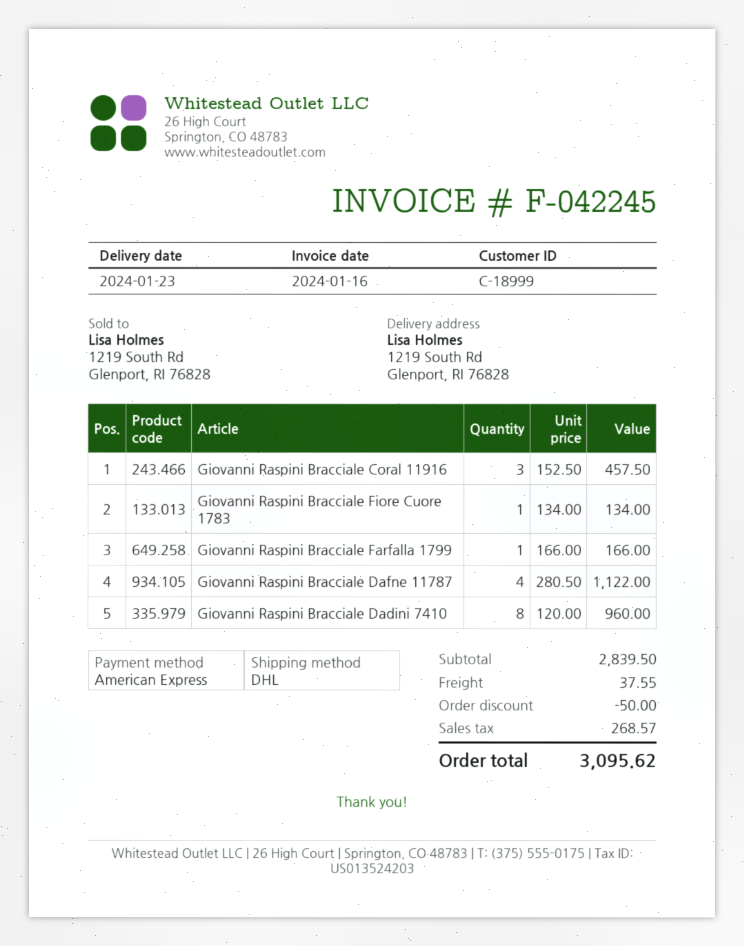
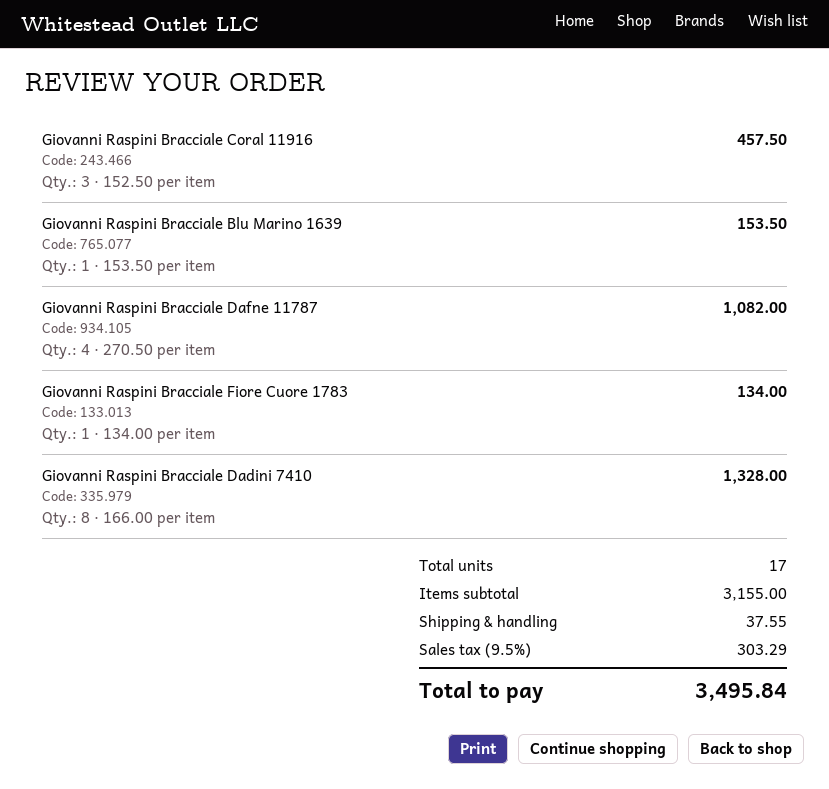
Giovanni Raspini Bracciale Farfalla 1799: 1 x 166.00 = 166.00 -> none
Giovanni Raspini Bracciale Dafne 11787: 4 x 280.50 = 1122.00 -> 4 x 270.50 = 1082.00
Giovanni Raspini Bracciale Dadini 7410: 8 x 120.00 = 960.00 -> 8 x 166.00 = 1328.00
Giovanni Raspini Bracciale Blu Marino 1639: none -> 1 x 153.50 = 153.50
subtotal: 2839.50 -> 3155.00
discount: 50.00 -> none
tax: 268.57 -> 303.29
total: 3095.62 -> 3495.84

